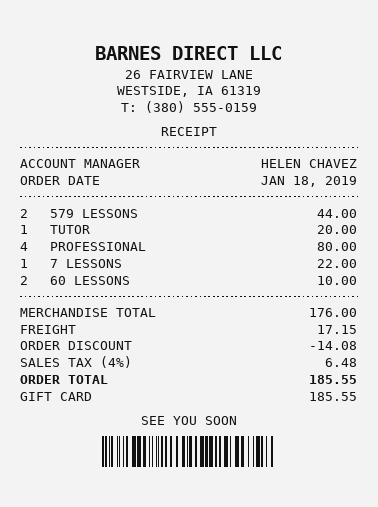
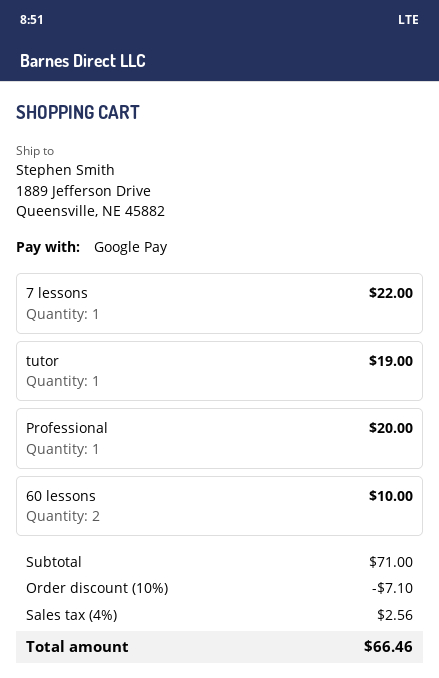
payment method: gift card -> Google Pay
579 LESSONS: 2 for 44.00 -> none
TUTOR: 1 for 20.00 -> 1 for 19.00
PROFESSIONAL: 4 for 80.00 -> 1 for 20.00
subtotal: 176.00 -> 71.00
discount: 14.08 -> 7.10
shipping: 17.15 -> none
tax: 4% = 6.48 -> 4% = 2.56
total: 185.55 -> 66.46

